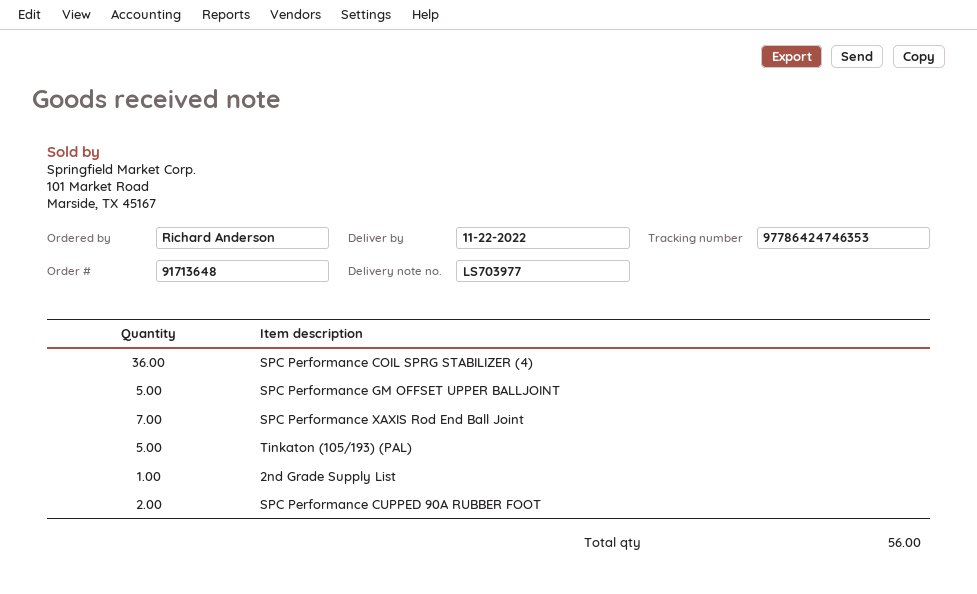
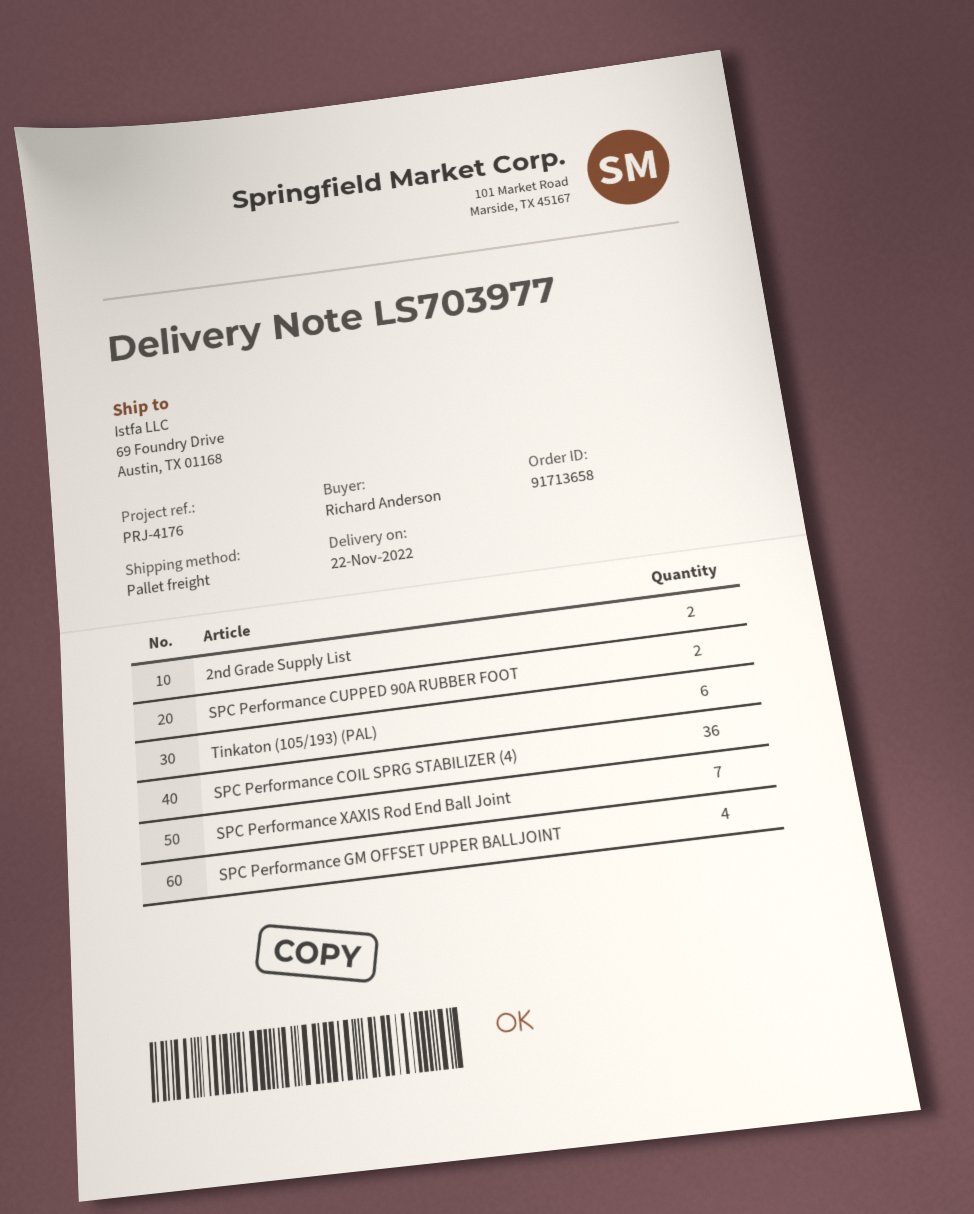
order number: 91713648 -> 91713658
SPC Performance GM OFFSET UPPER BALLJOINT: 5 -> 4
Tinkaton (105/193) (PAL): 5 -> 6
2nd Grade Supply List: 1 -> 2

